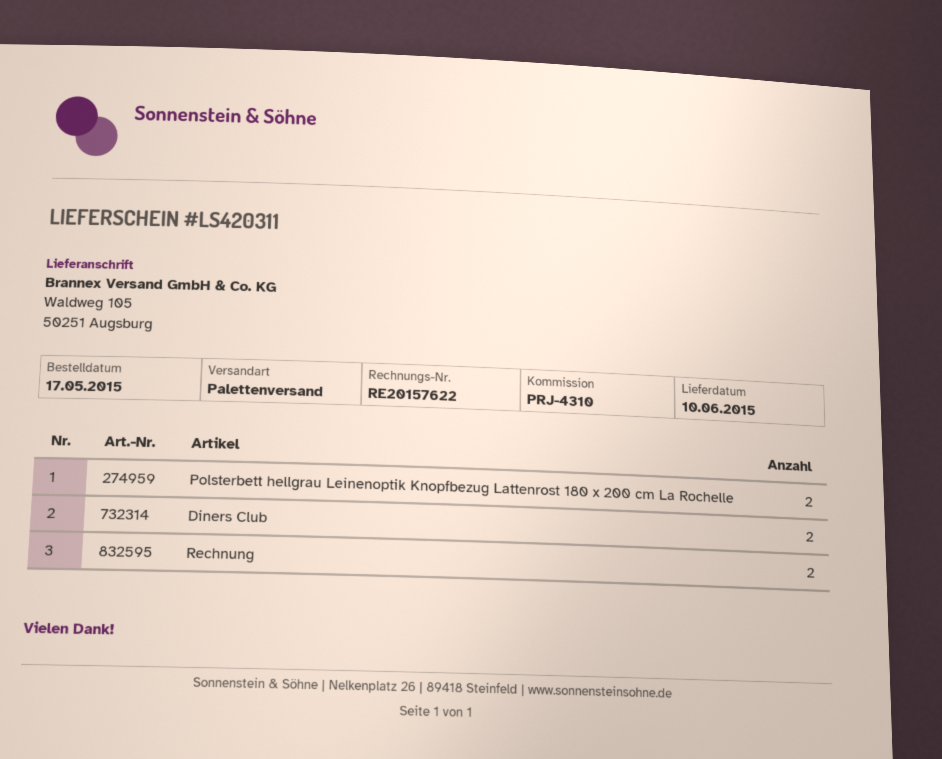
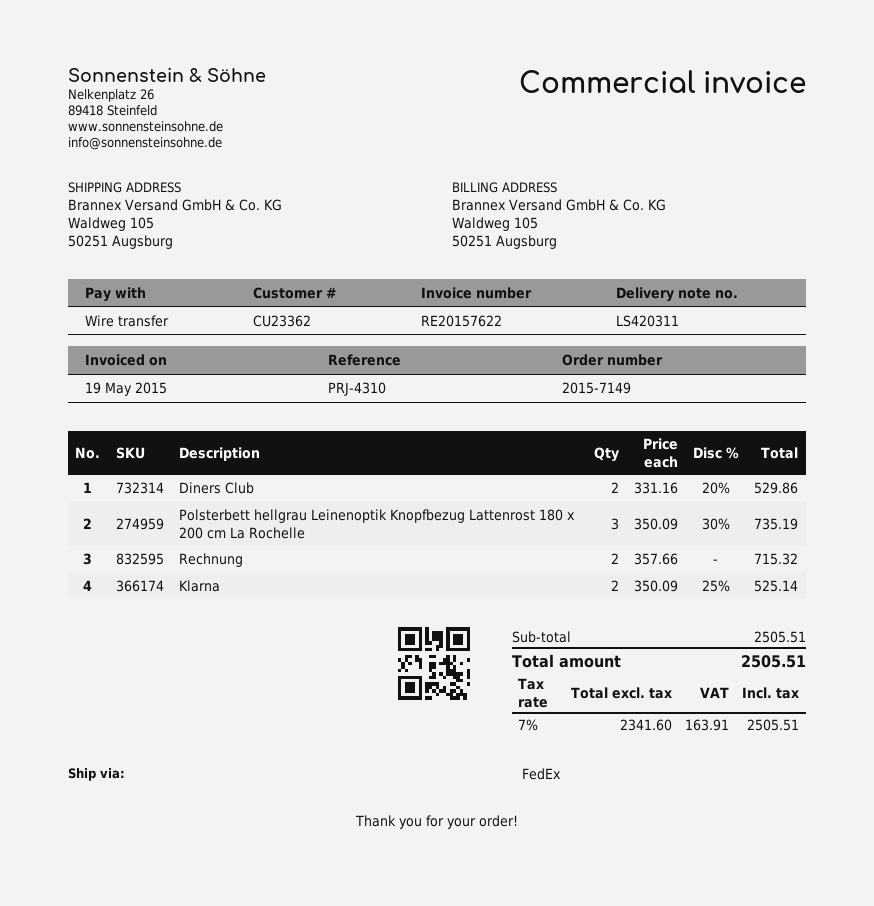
shipping method: pallet freight -> FedEx
Polsterbett hellgrau Leinenoptik Knopfbezug Lattenrost 180 x 200 cm La Rochelle: 2 -> 3
Klarna: none -> 2

